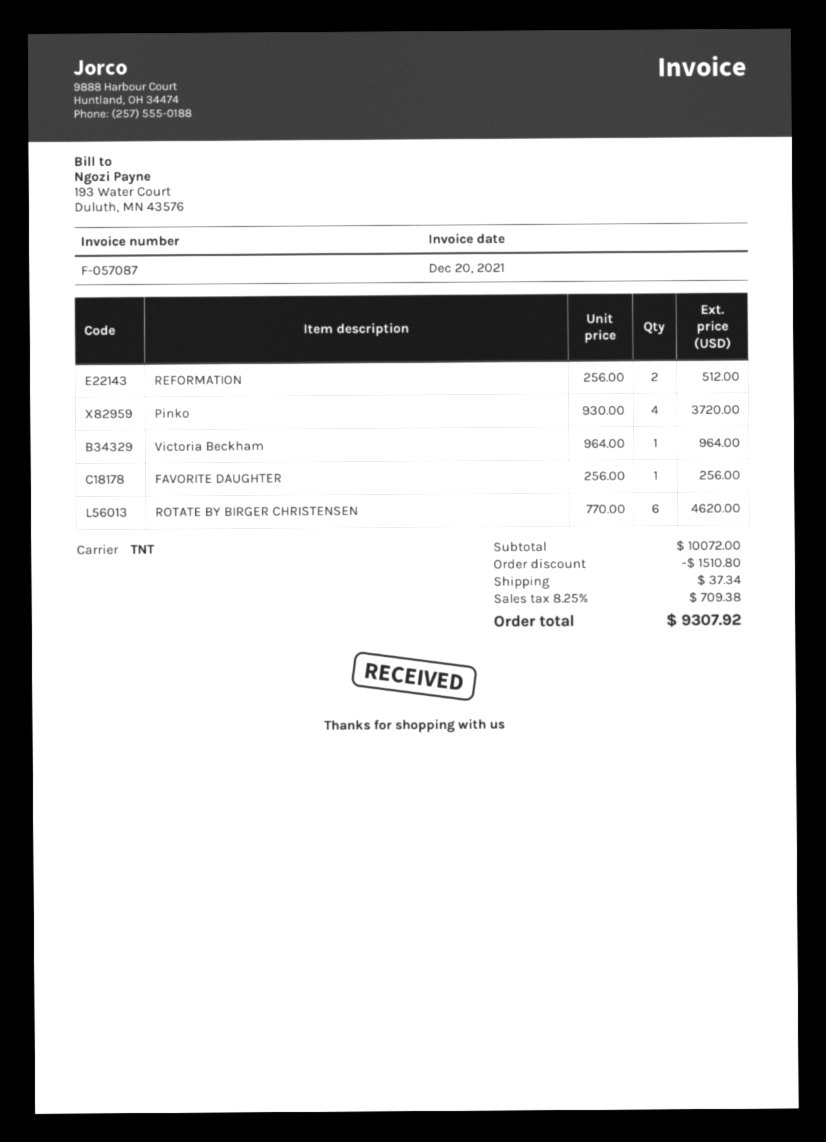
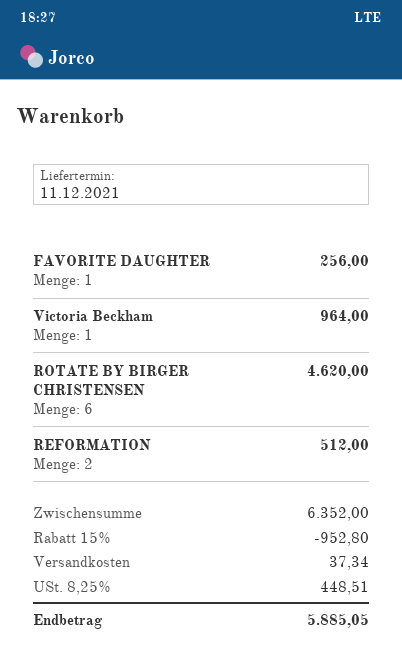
Pinko: 4 for 3720.00 -> none
subtotal: 10072.00 -> 6352.00
discount: 1510.80 -> 952.80
tax: 8.25% = 709.38 -> 8.25% = 448.51
total: 9307.92 -> 5885.05

